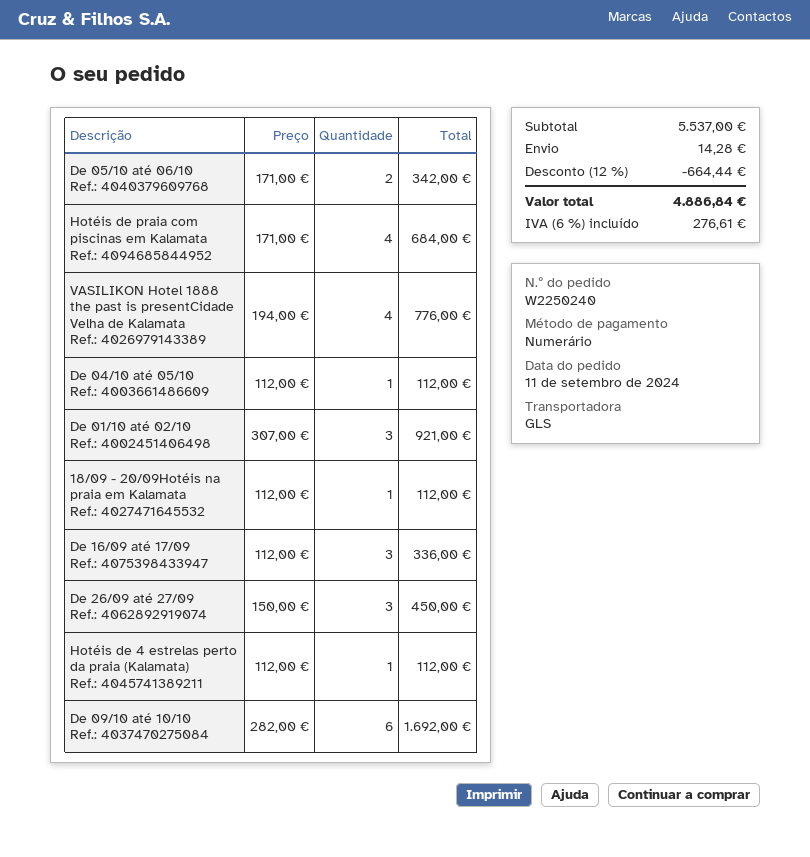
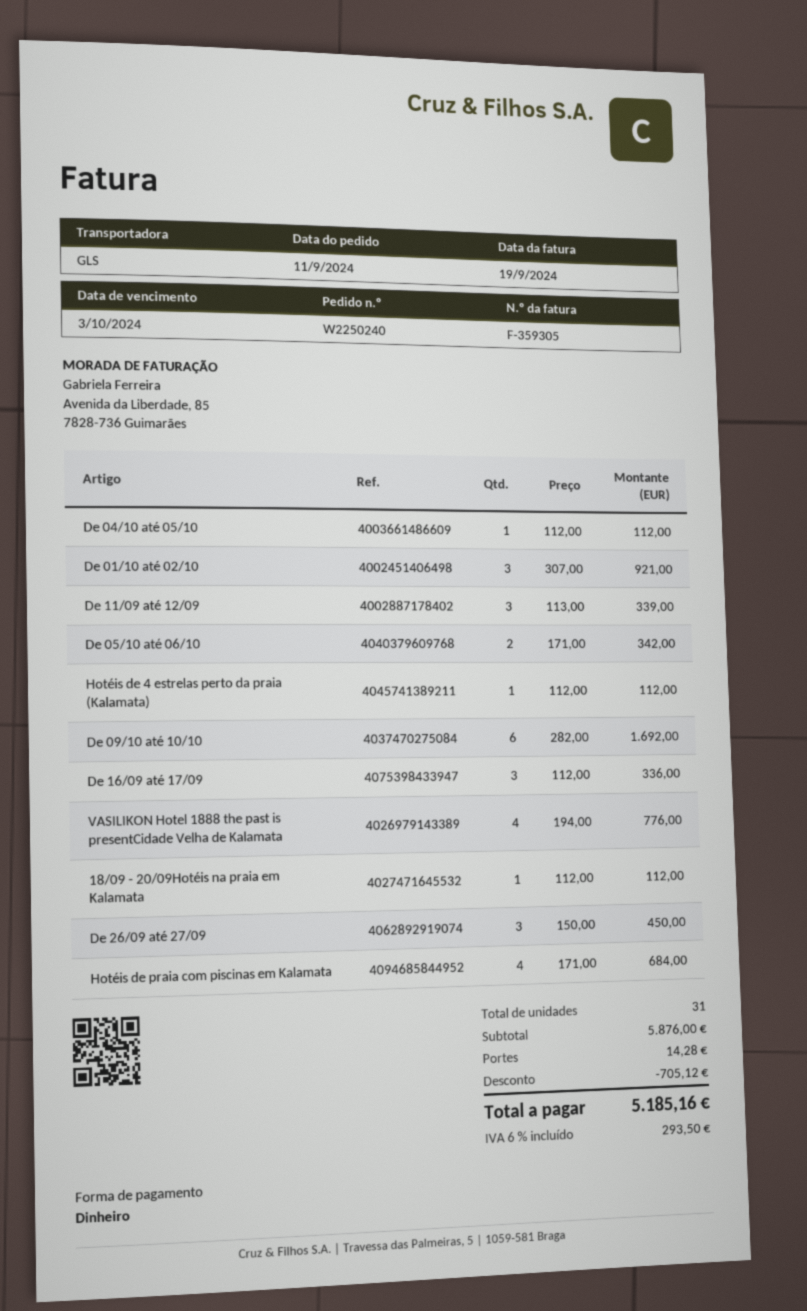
De 11/09 até 12/09: none -> 3 x 113.00 = 339.00
subtotal: 5537.00 -> 5876.00
discount: 664.44 -> 705.12
tax: 6% = 276.61 -> 6% = 293.50
total: 4886.84 -> 5185.16

